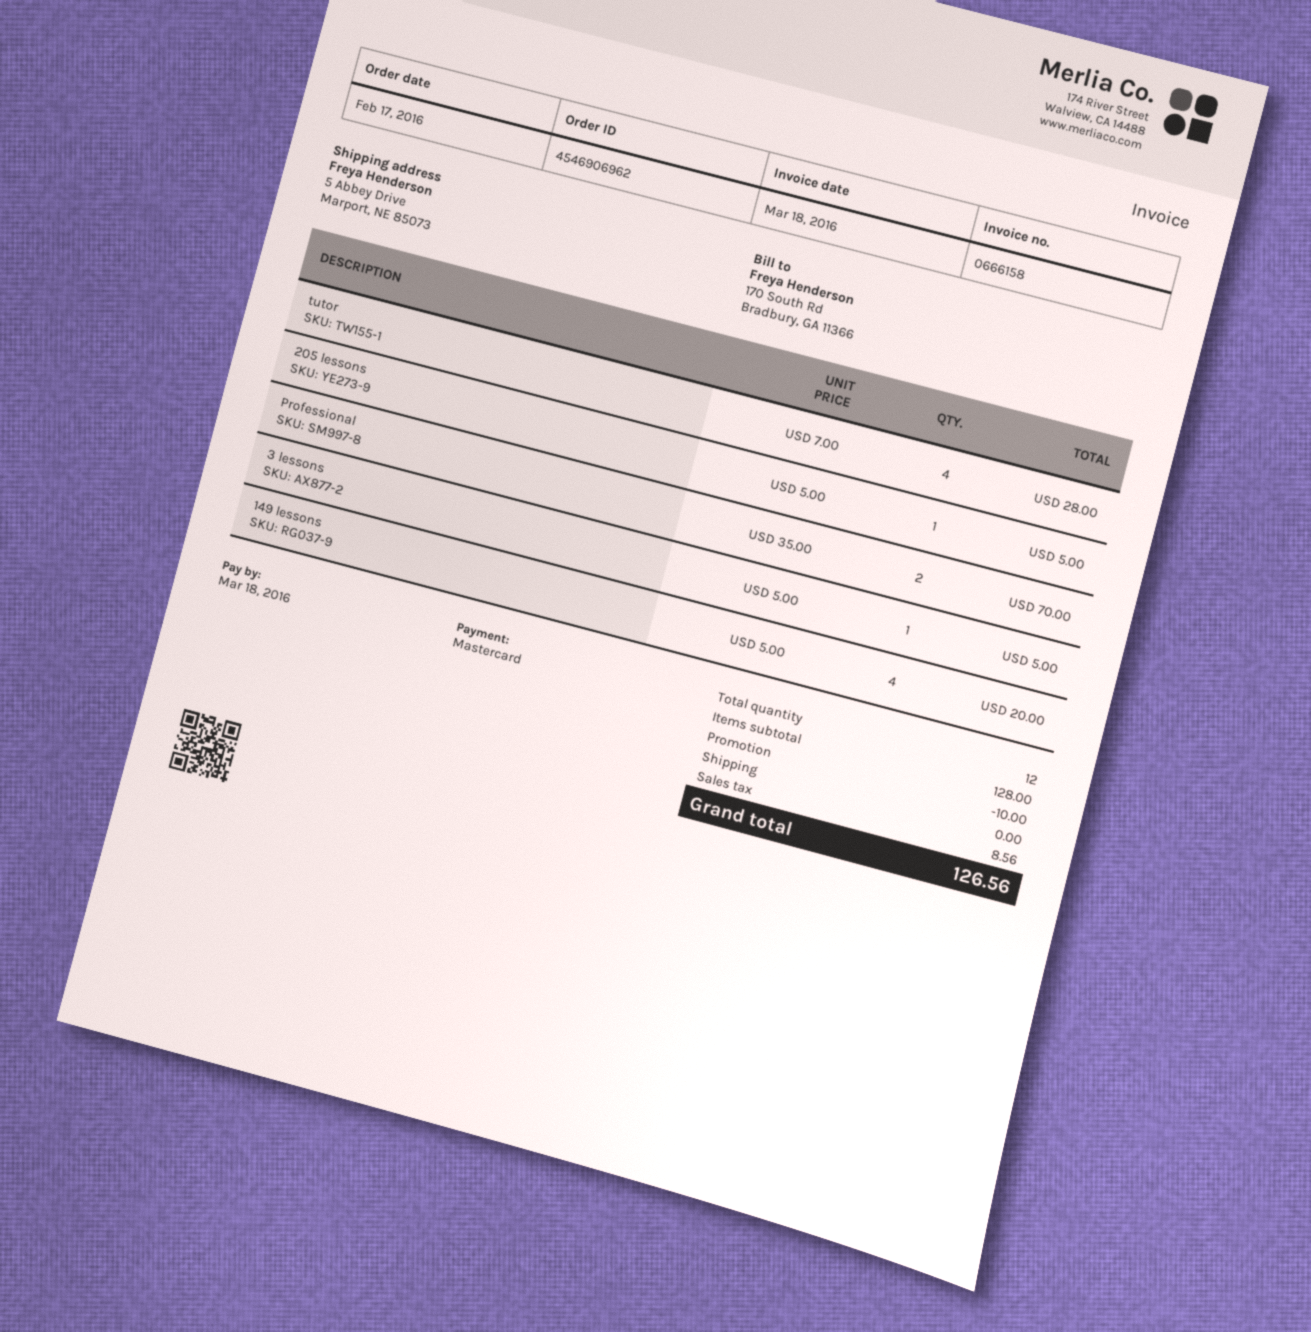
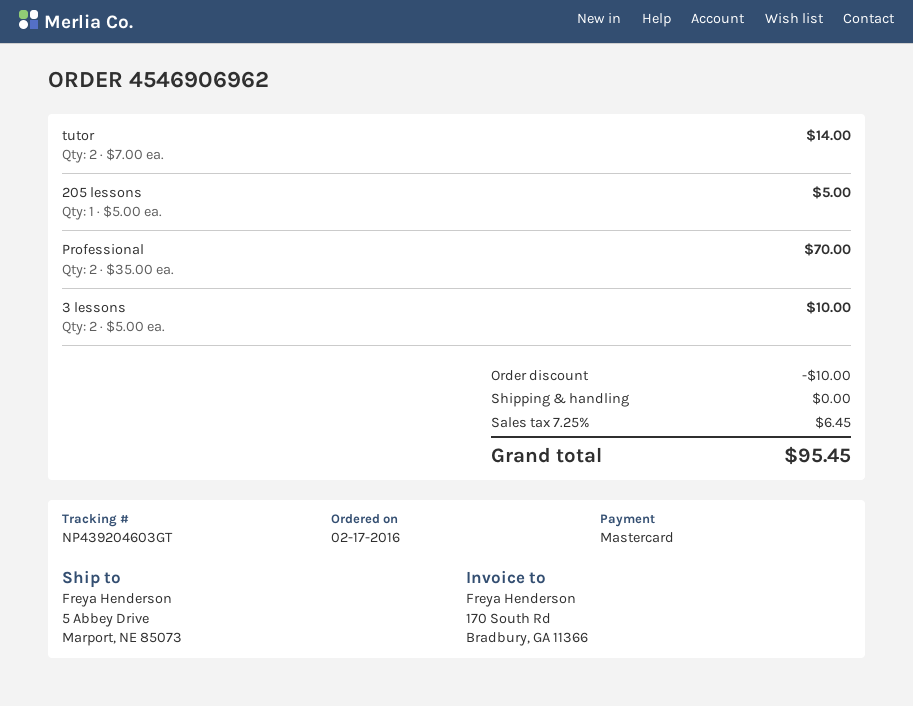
tutor: 4 x 7.00 = 28.00 -> 2 x 7.00 = 14.00
3 lessons: 1 x 5.00 = 5.00 -> 2 x 5.00 = 10.00
149 lessons: 4 x 5.00 = 20.00 -> none
tax: 8.56 -> 6.45
total: 126.56 -> 95.45

